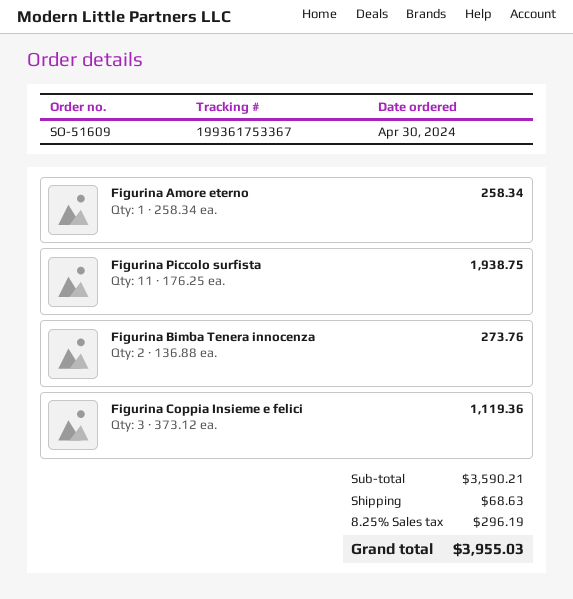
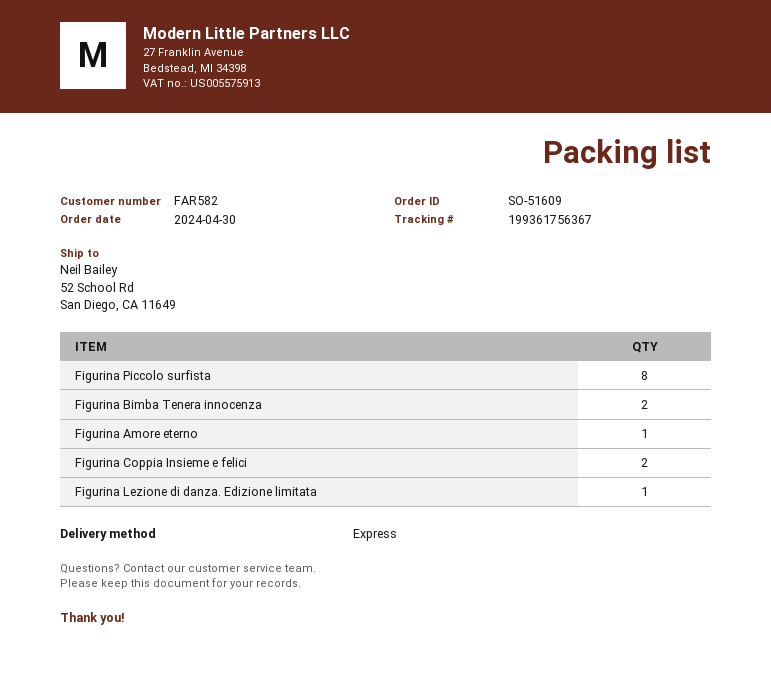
tracking number: 199361753367 -> 199361756367
Figurina Piccolo surfista: 11 -> 8
Figurina Coppia Insieme e felici: 3 -> 2
Figurina Lezione di danza. Edizione limitata: none -> 1

